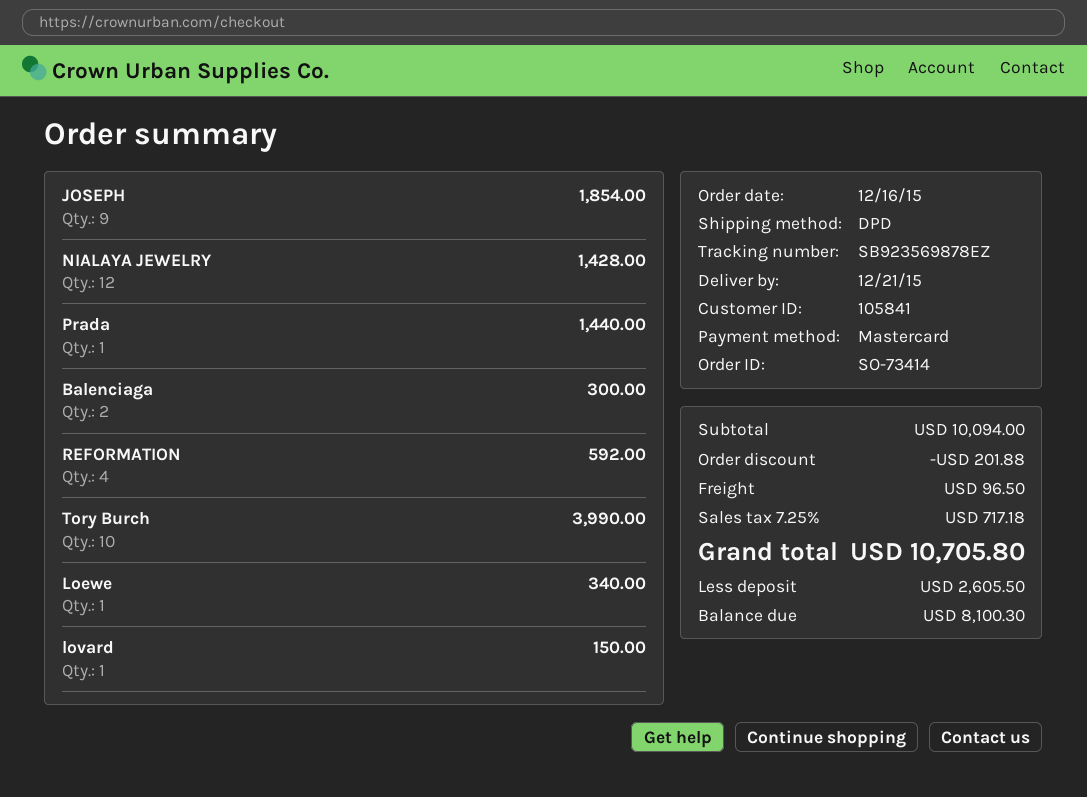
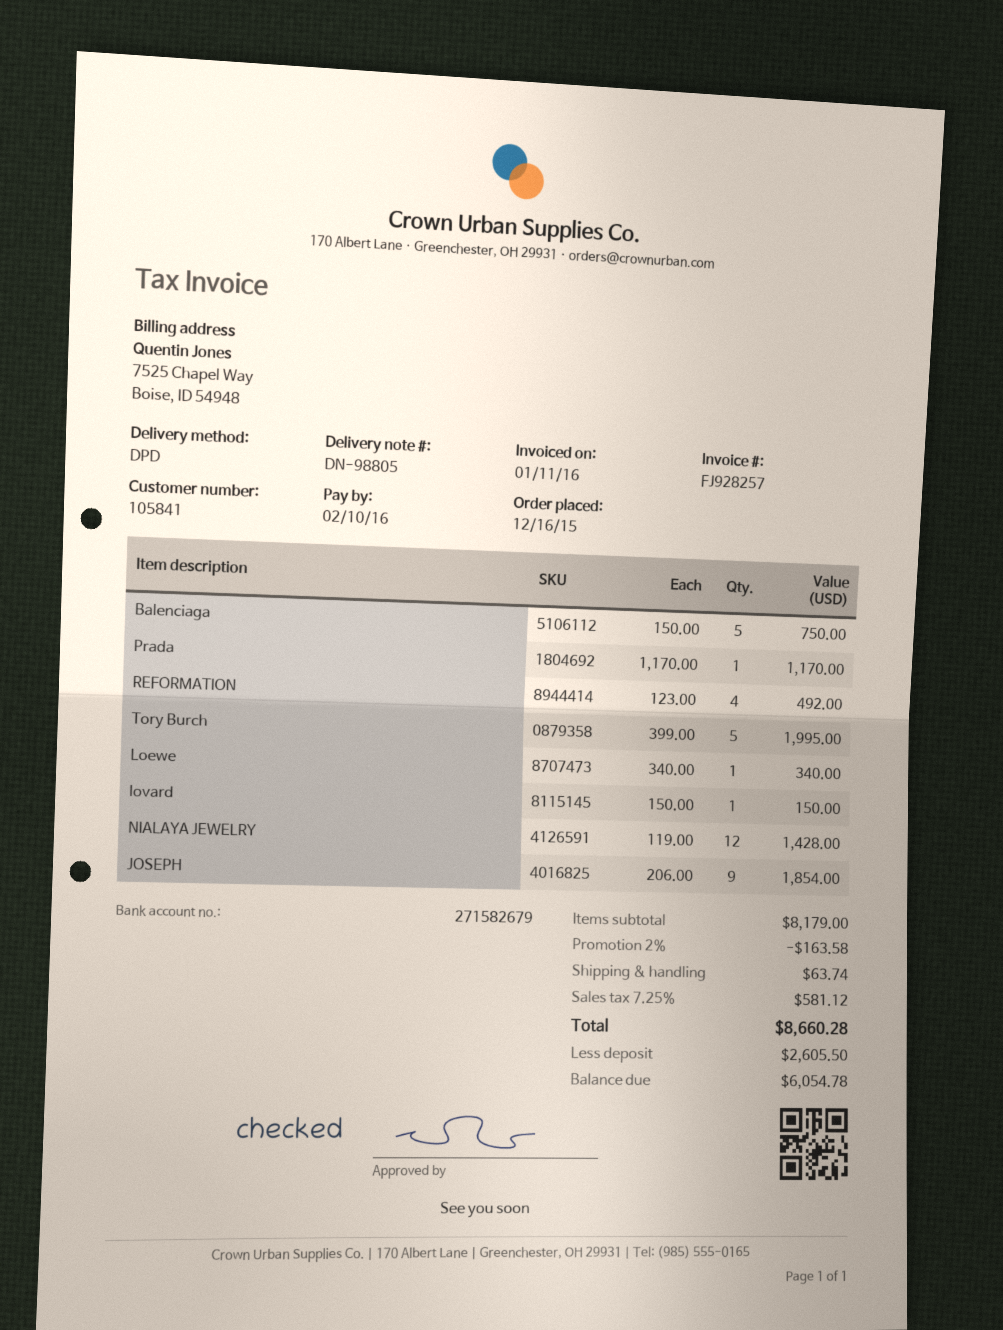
Prada: 1 for 1440.00 -> 1 for 1170.00
Balenciaga: 2 for 300.00 -> 5 for 750.00
REFORMATION: 4 for 592.00 -> 4 for 492.00
Tory Burch: 10 for 3990.00 -> 5 for 1995.00
subtotal: 10094.00 -> 8179.00
discount: 201.88 -> 163.58
shipping: 96.50 -> 63.74
tax: 7.25% = 717.18 -> 7.25% = 581.12
total: 10705.80 -> 8660.28
balance: 8100.30 -> 6054.78

